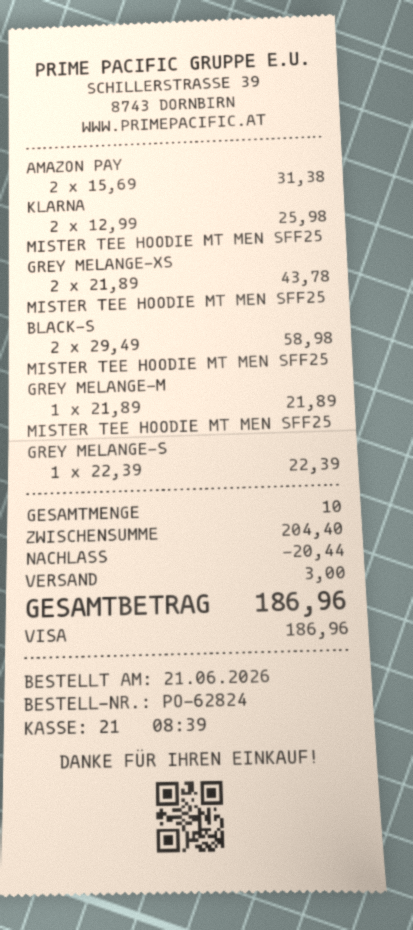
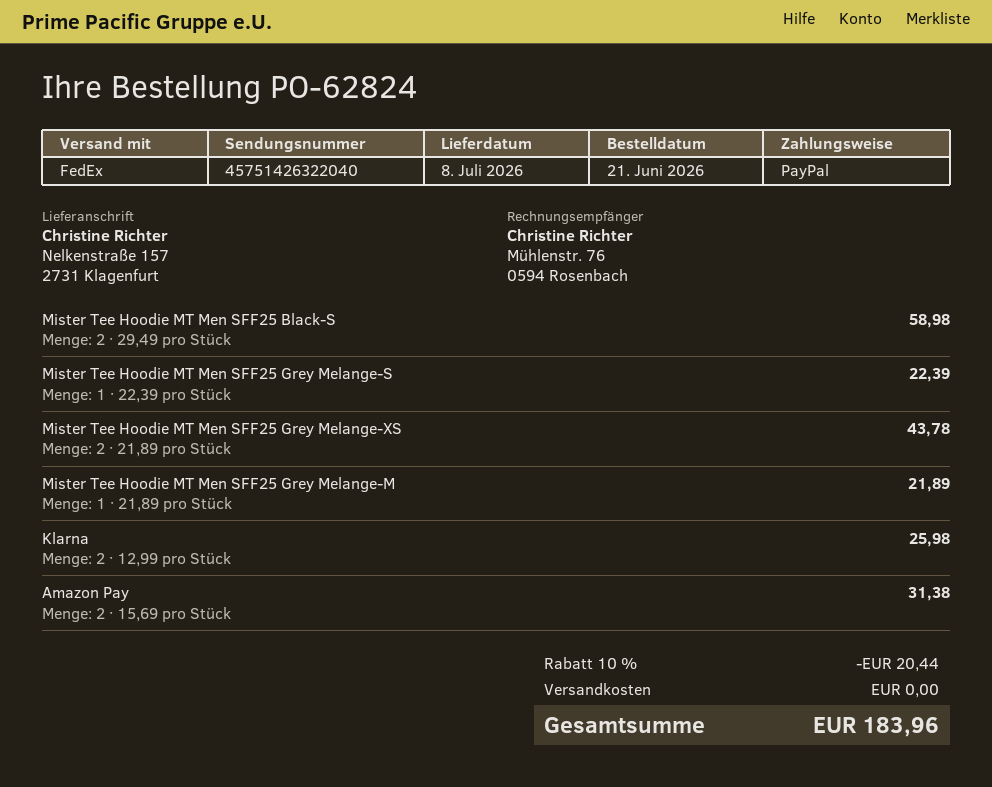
payment method: Visa -> PayPal
shipping: 3.00 -> 0.00
total: 186.96 -> 183.96

